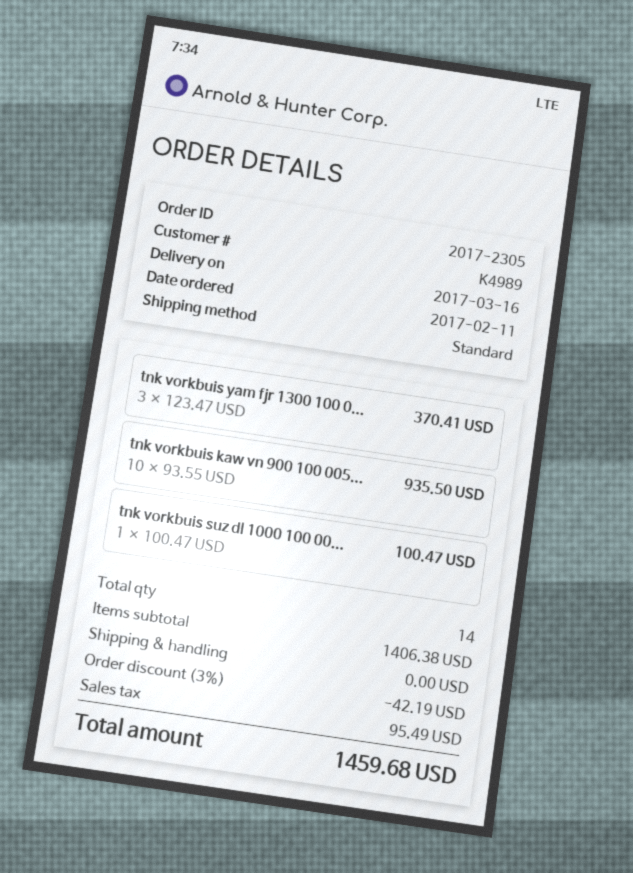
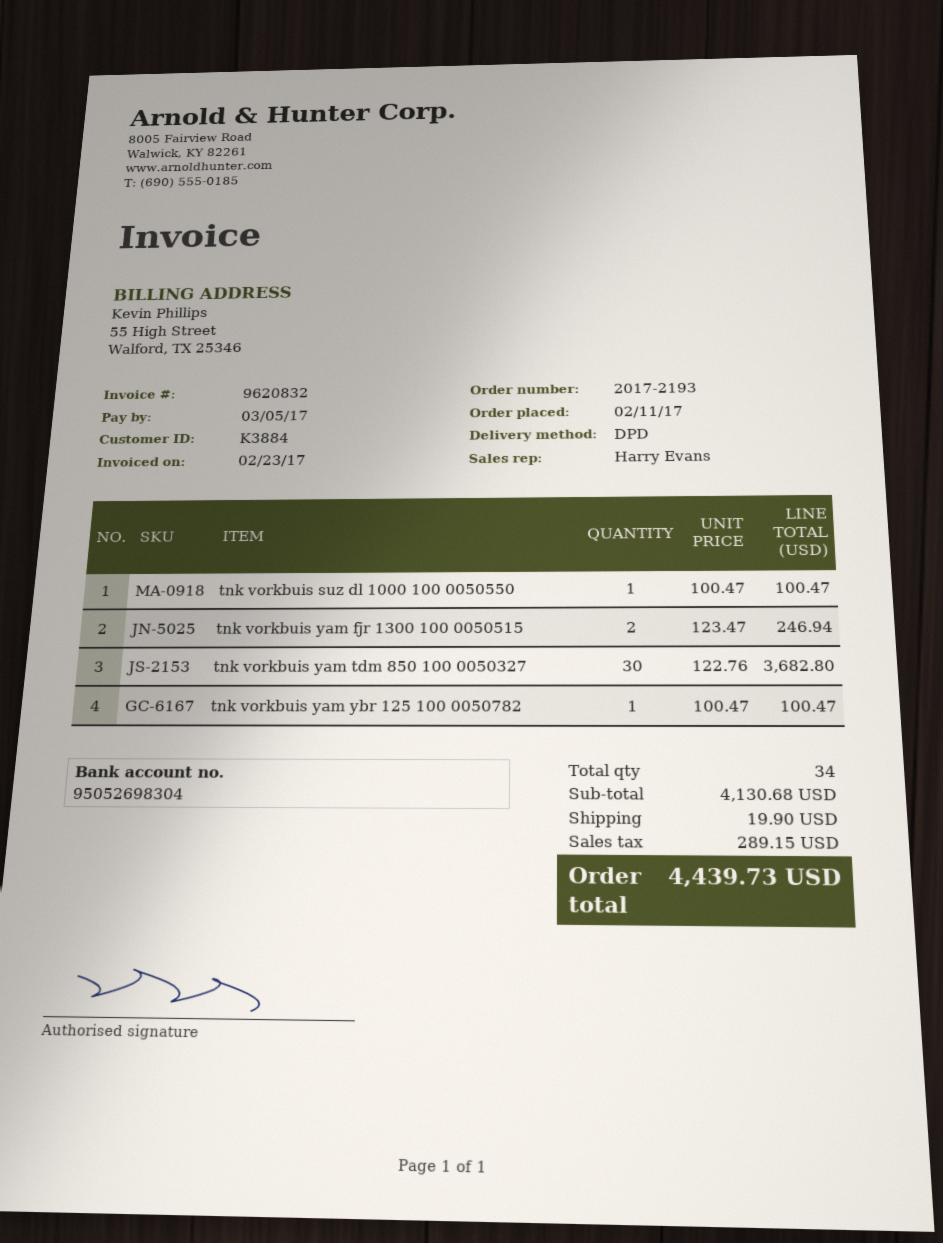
order number: 2017-2305 -> 2017-2193
customer number: K4989 -> K3884
shipping method: standard -> DPD
tnk vorkbuis yam fjr 1300 100 0...: 3 x 123.47 = 370.41 -> 2 x 123.47 = 246.94
tnk vorkbuis kaw vn 900 100 005...: 10 x 93.55 = 935.50 -> none
tnk vorkbuis yam tdm 850 100 0050327: none -> 30 x 122.76 = 3682.80
tnk vorkbuis yam ybr 125 100 0050782: none -> 1 x 100.47 = 100.47
total quantity: 14 -> 34
subtotal: 1406.38 -> 4130.68
discount: 3% = 42.19 -> none
shipping: 0.00 -> 19.90
tax: 95.49 -> 289.15
total: 1459.68 -> 4439.73

